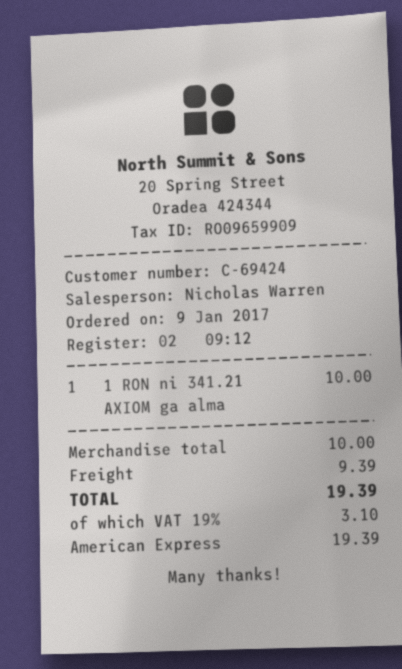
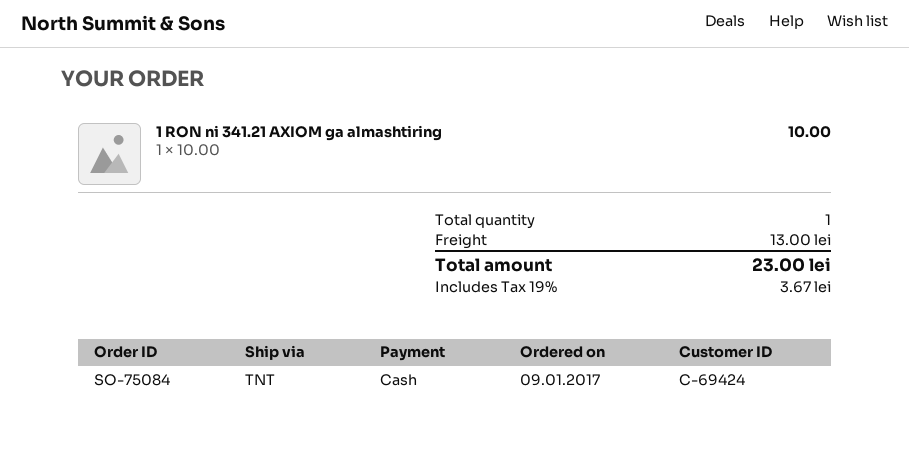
payment method: American Express -> cash
shipping: 9.39 -> 13.00
tax: 19% = 3.10 -> 19% = 3.67
total: 19.39 -> 23.00

